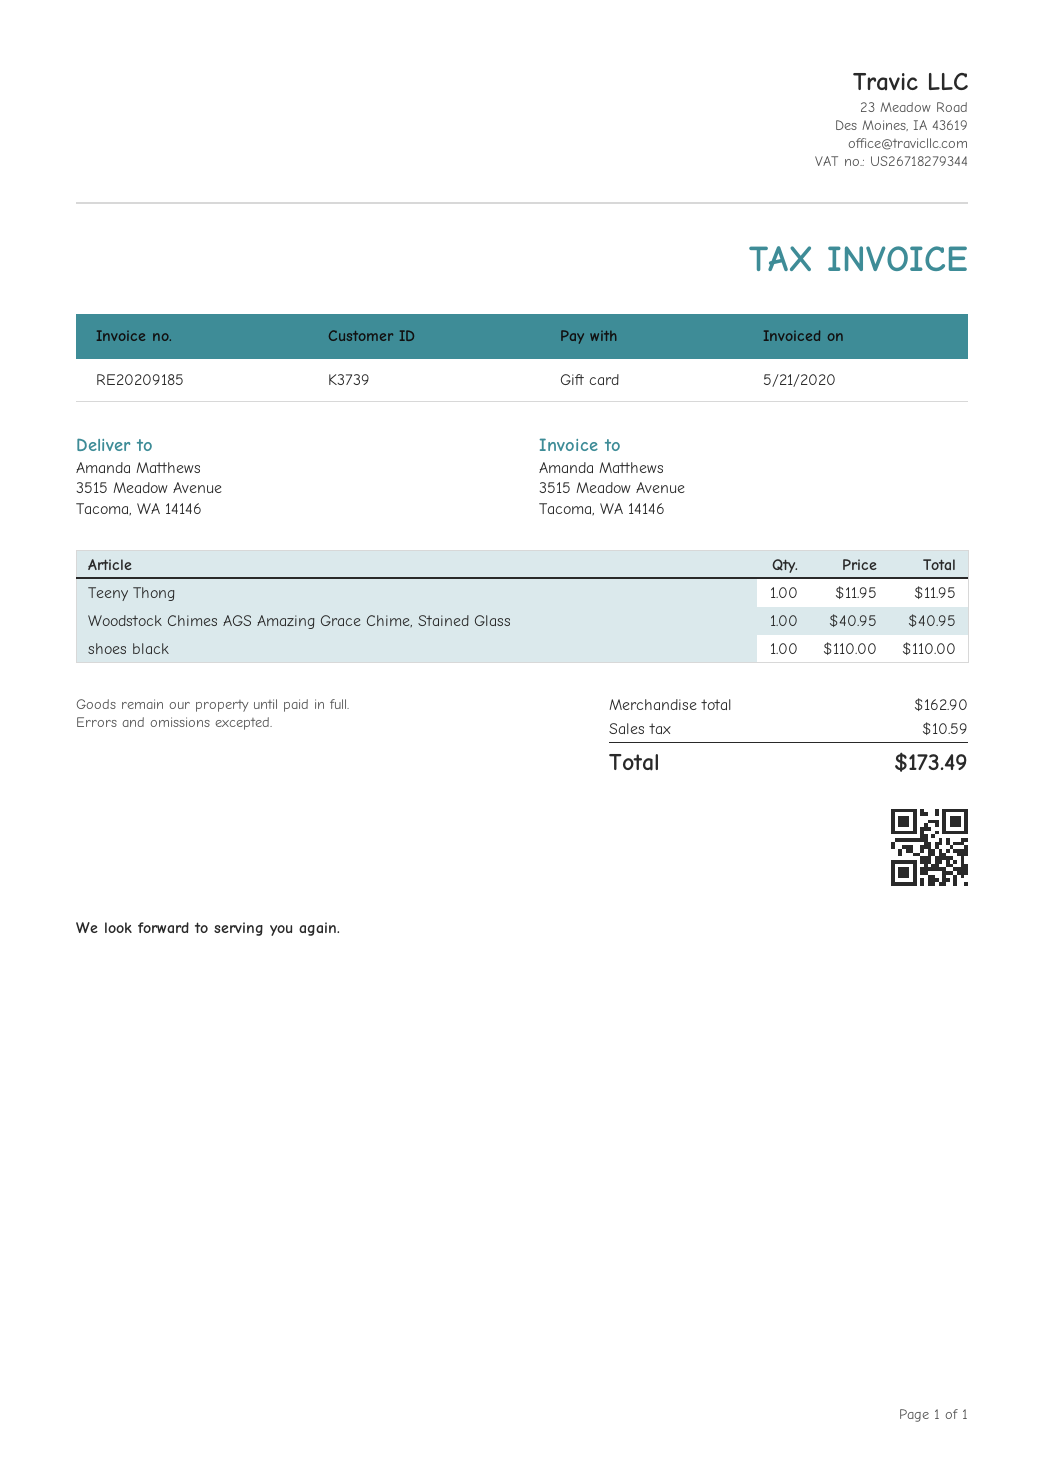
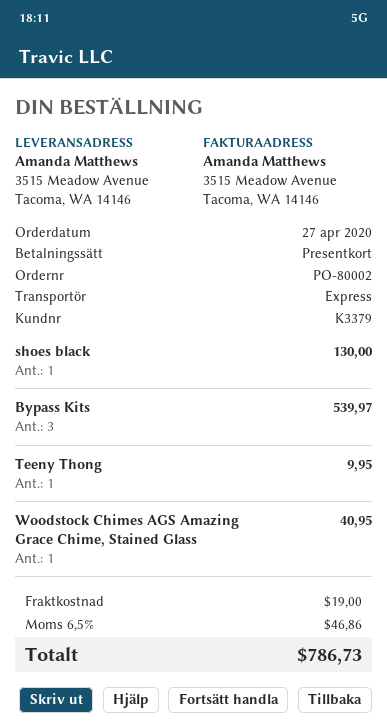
customer number: K3739 -> K3379
Teeny Thong: 1 for 11.95 -> 1 for 9.95
shoes black: 1 for 110.00 -> 1 for 130.00
Bypass Kits: none -> 3 for 539.97
shipping: none -> 19.00
tax: 10.59 -> 46.86
total: 173.49 -> 786.73

